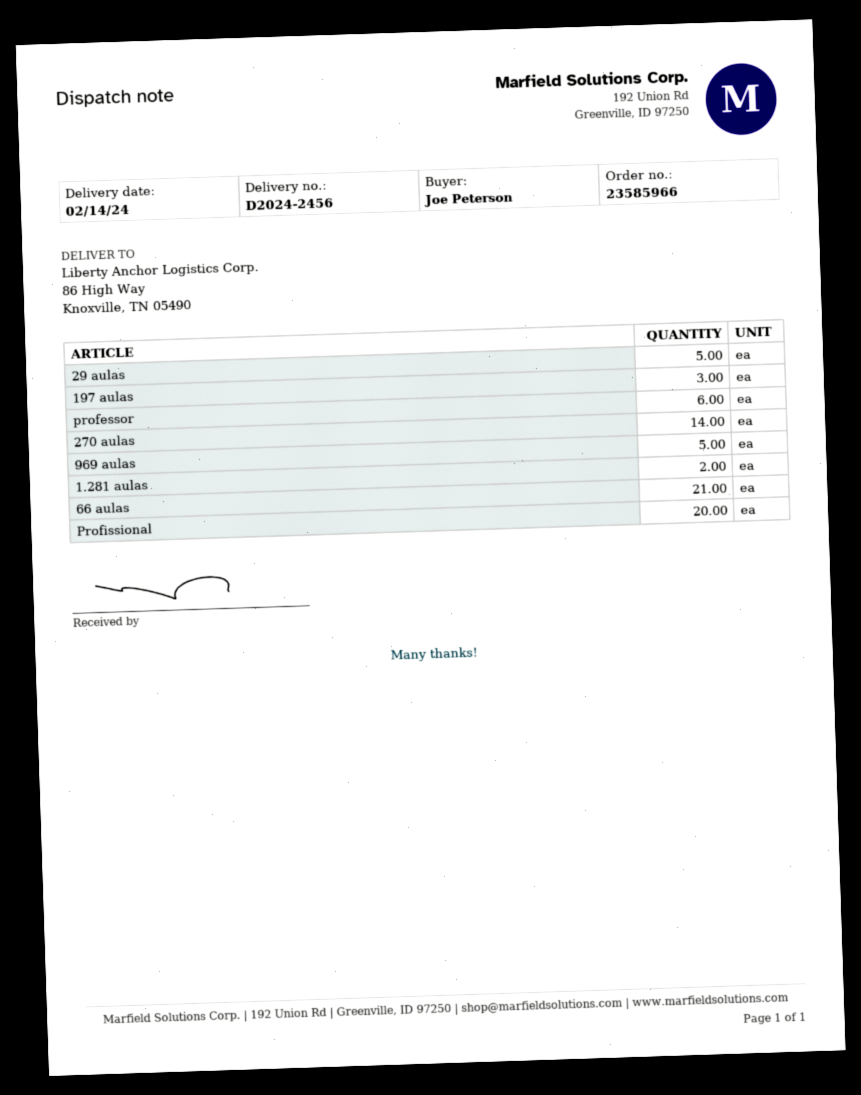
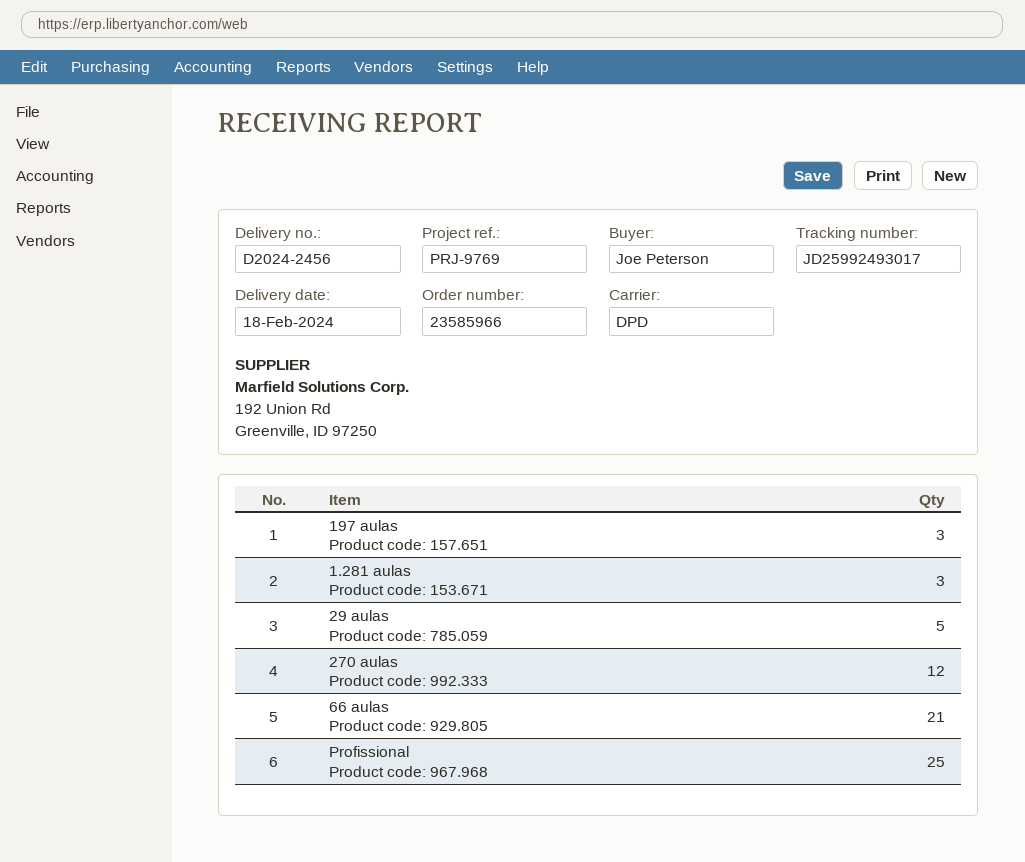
delivery date: 2024-02-14 -> 2024-02-18
professor: 6 -> none
270 aulas: 14 -> 12
969 aulas: 5 -> none
1.281 aulas: 2 -> 3
Profissional: 20 -> 25

